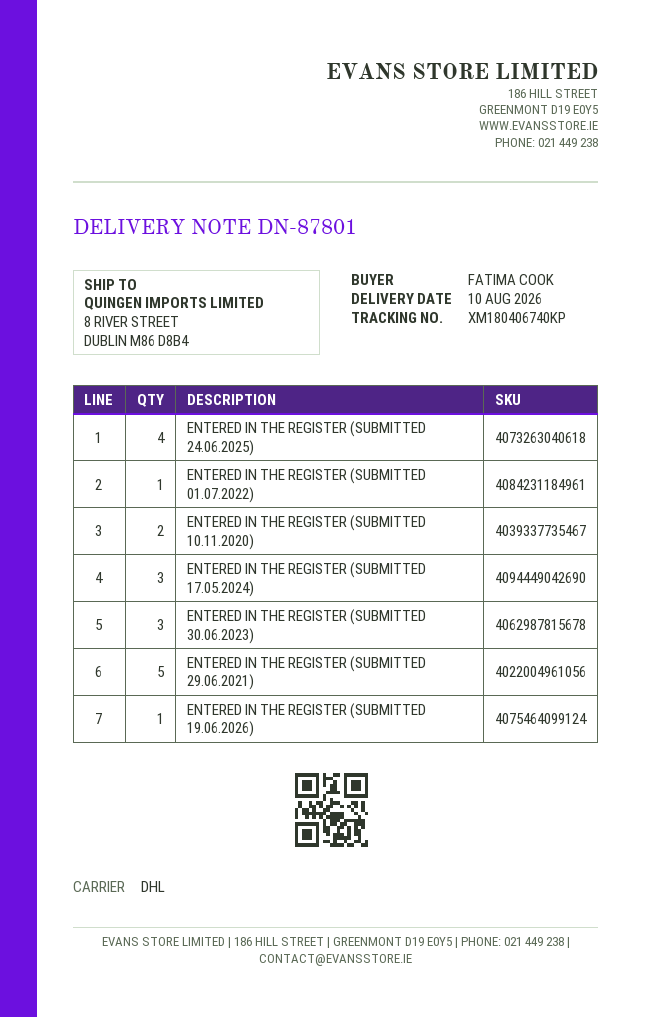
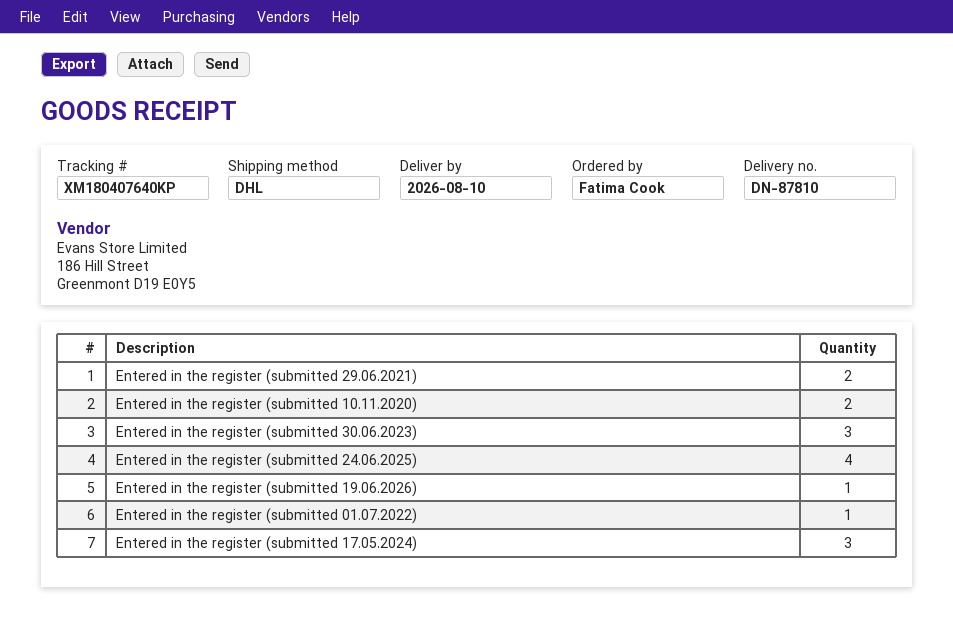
delivery note number: DN-87801 -> DN-87810
tracking number: XM180406740KP -> XM180407640KP
ENTERED IN THE REGISTER (SUBMITTED 29.06.2021): 5 -> 2

